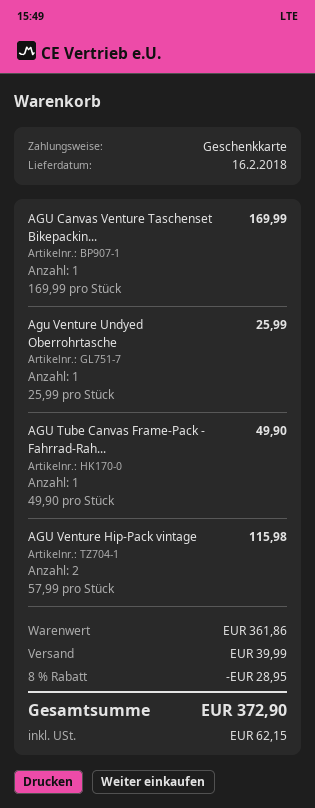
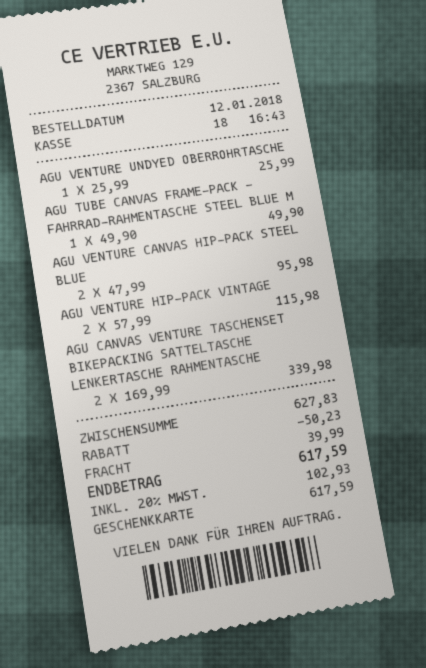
AGU Canvas Venture Taschenset Bikepackin...: 1 x 169.99 = 169.99 -> 2 x 169.99 = 339.98
AGU VENTURE CANVAS HIP-PACK STEEL BLUE: none -> 2 x 47.99 = 95.98
subtotal: 361.86 -> 627.83
discount: 28.95 -> 50.23
tax: 62.15 -> 102.93
total: 372.90 -> 617.59

